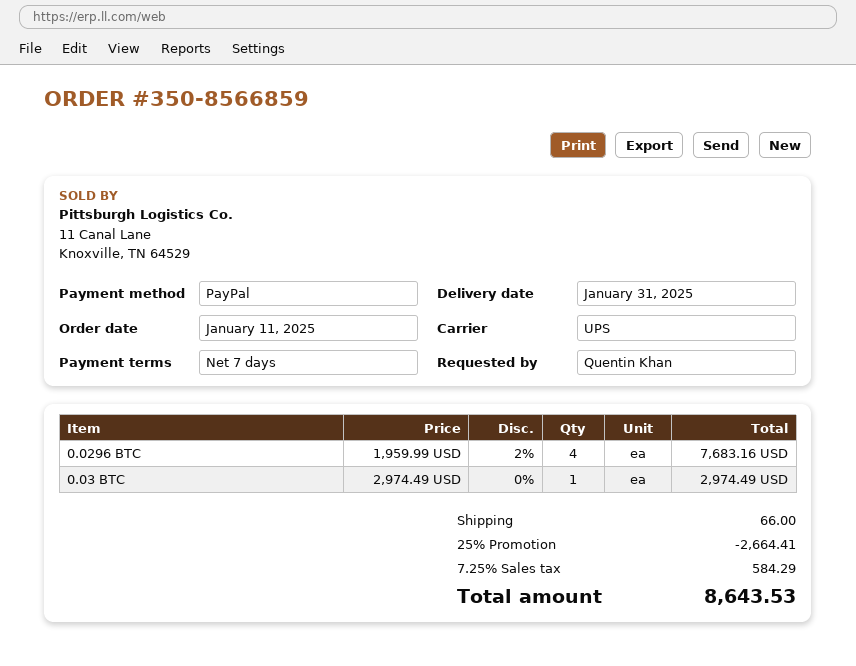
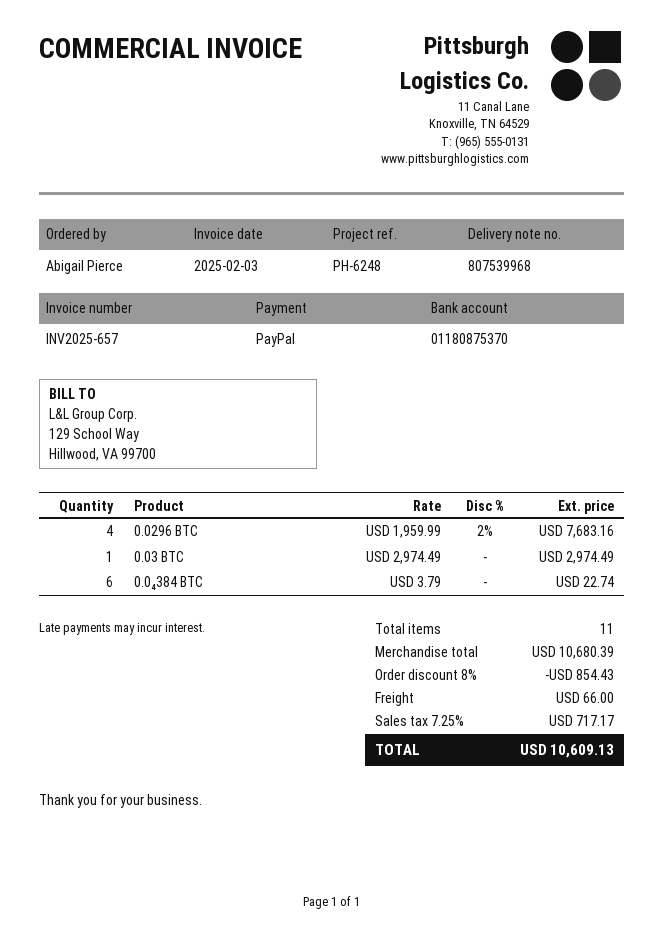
ordered by: Quentin Khan -> Abigail Pierce
0.0₄384 BTC: none -> 6 x 3.79 = 22.74
discount: 25% = 2664.41 -> 8% = 854.43
tax: 7.25% = 584.29 -> 7.25% = 717.17
total: 8643.53 -> 10609.13

